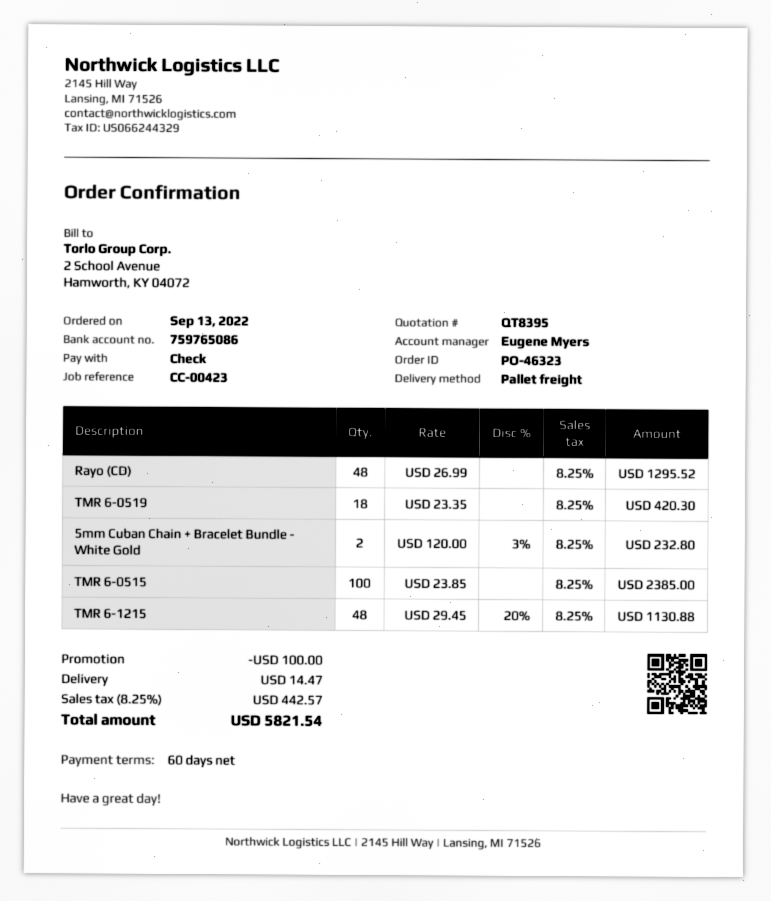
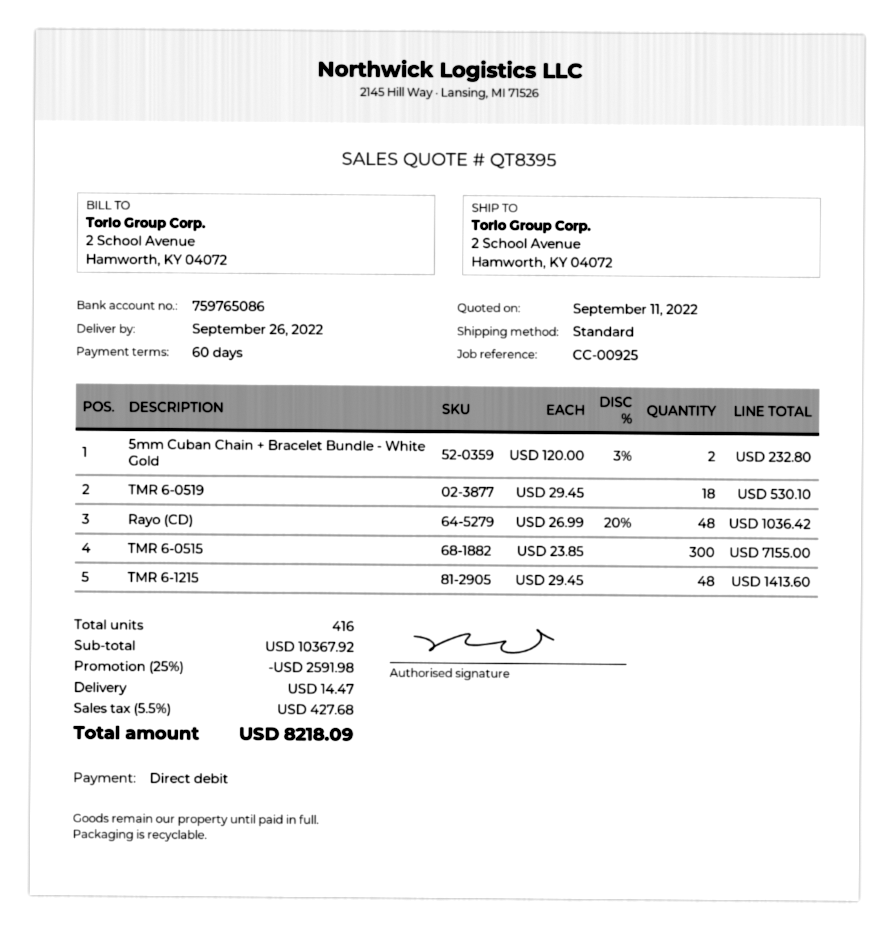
reference: CC-00423 -> CC-00925
payment method: cheque -> direct debit
shipping method: pallet freight -> standard
Rayo (CD): 48 x 26.99 = 1295.52 -> 48 x 26.99 - 20% = 1036.42
TMR 6-0519: 18 x 23.35 = 420.30 -> 18 x 29.45 = 530.10
TMR 6-0515: 100 x 23.85 = 2385.00 -> 300 x 23.85 = 7155.00
TMR 6-1215: 48 x 29.45 - 20% = 1130.88 -> 48 x 29.45 = 1413.60
discount: 100.00 -> 2591.98
tax: 8.25% = 442.57 -> 5.5% = 427.68
total: 5821.54 -> 8218.09

